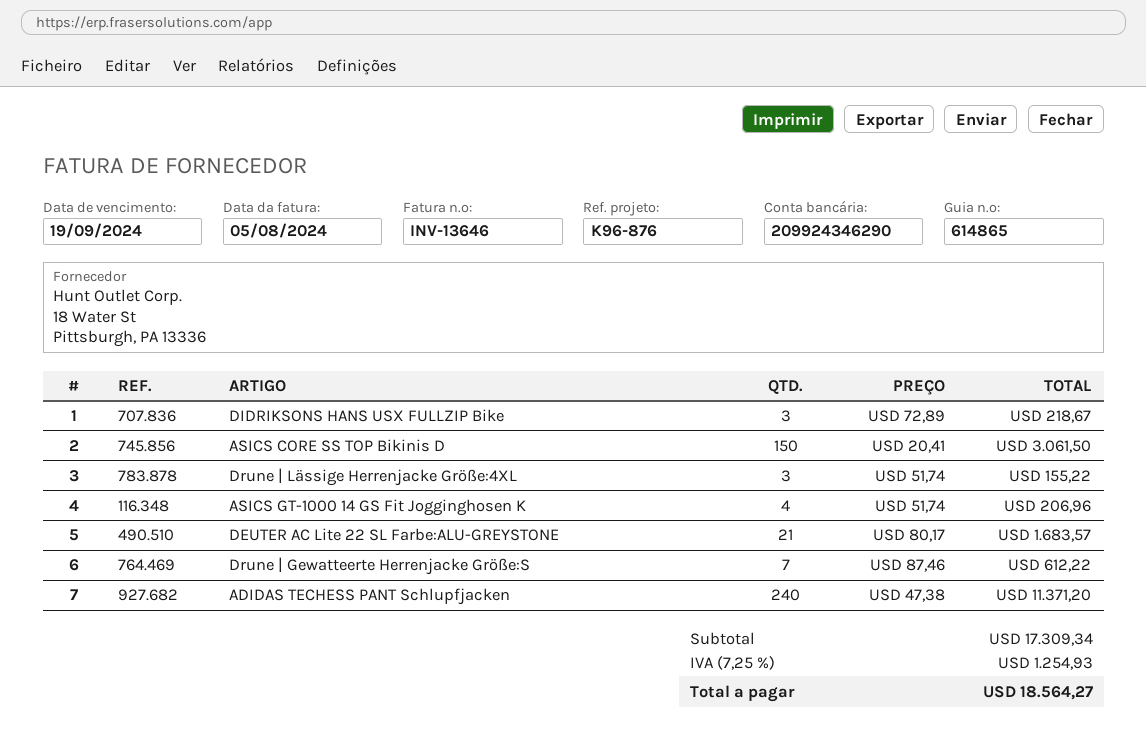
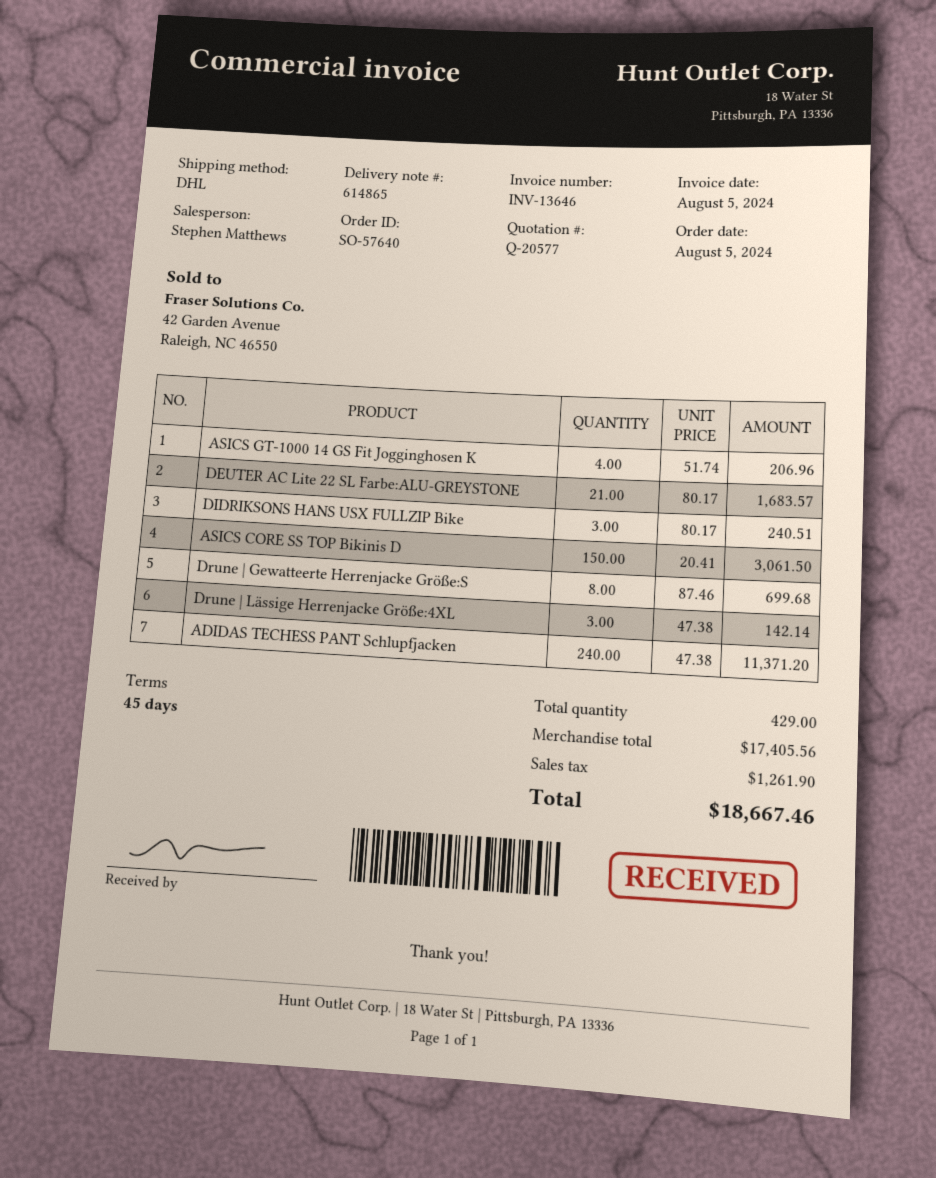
DIDRIKSONS HANS USX FULLZIP Bike: 3 x 72.89 = 218.67 -> 3 x 80.17 = 240.51
Drune | Lässige Herrenjacke Größe:4XL: 3 x 51.74 = 155.22 -> 3 x 47.38 = 142.14
Drune | Gewatteerte Herrenjacke Größe:S: 7 x 87.46 = 612.22 -> 8 x 87.46 = 699.68
subtotal: 17309.34 -> 17405.56
tax: 1254.93 -> 1261.90
total: 18564.27 -> 18667.46

